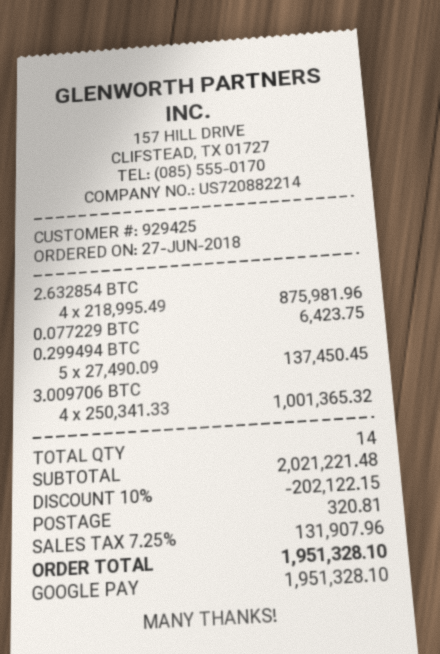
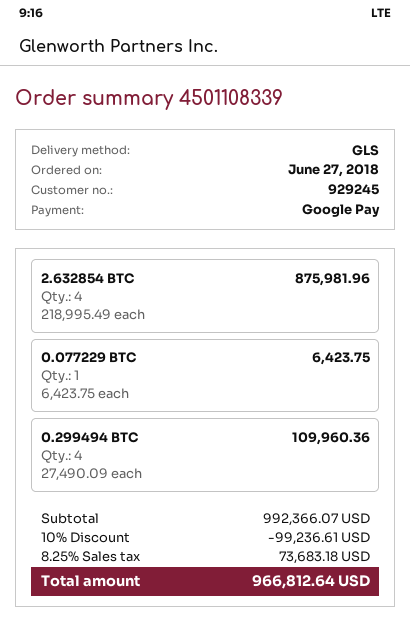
customer number: 929425 -> 929245
0.299494 BTC: 5 x 27490.09 = 137450.45 -> 4 x 27490.09 = 109960.36
3.009706 BTC: 4 x 250341.33 = 1001365.32 -> none
subtotal: 2021221.48 -> 992366.07
discount: 10% = 202122.15 -> 10% = 99236.61
shipping: 320.81 -> none
tax: 7.25% = 131907.96 -> 8.25% = 73683.18
total: 1951328.10 -> 966812.64

